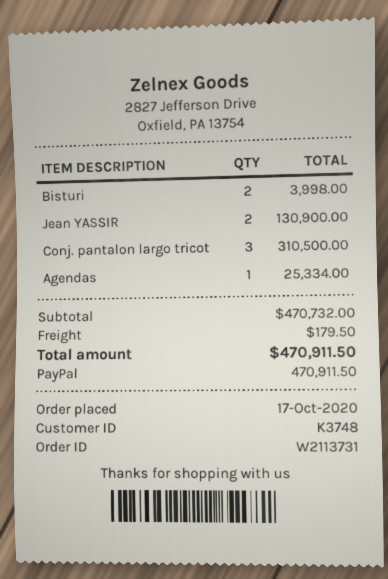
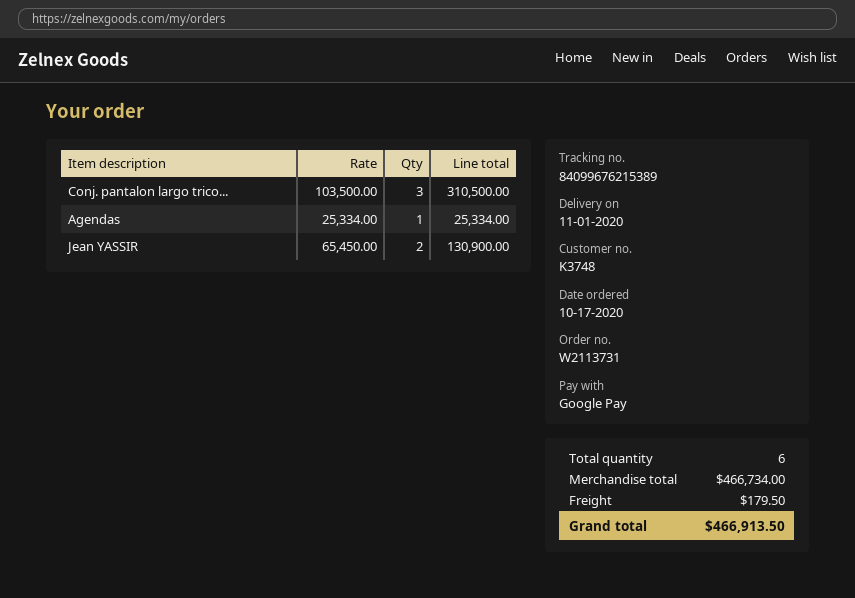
payment method: PayPal -> Google Pay
Bisturi: 2 for 3998.00 -> none
subtotal: 470732.00 -> 466734.00
total: 470911.50 -> 466913.50

